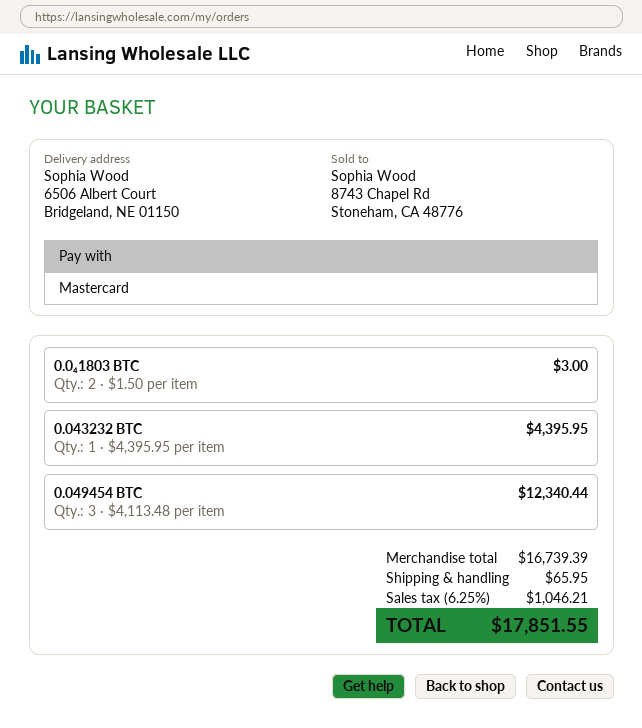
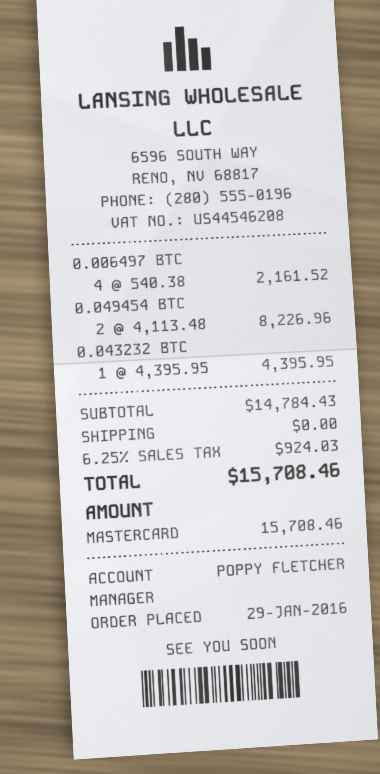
0.0₄1803 BTC: 2 x 1.50 = 3.00 -> none
0.049454 BTC: 3 x 4113.48 = 12340.44 -> 2 x 4113.48 = 8226.96
0.006497 BTC: none -> 4 x 540.38 = 2161.52
subtotal: 16739.39 -> 14784.43
shipping: 65.95 -> 0.00
tax: 6.25% = 1046.21 -> 6.25% = 924.03
total: 17851.55 -> 15708.46

